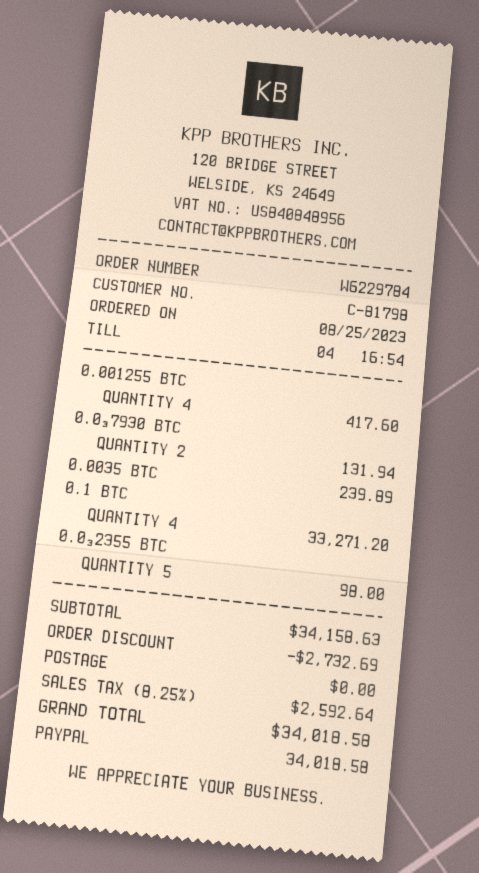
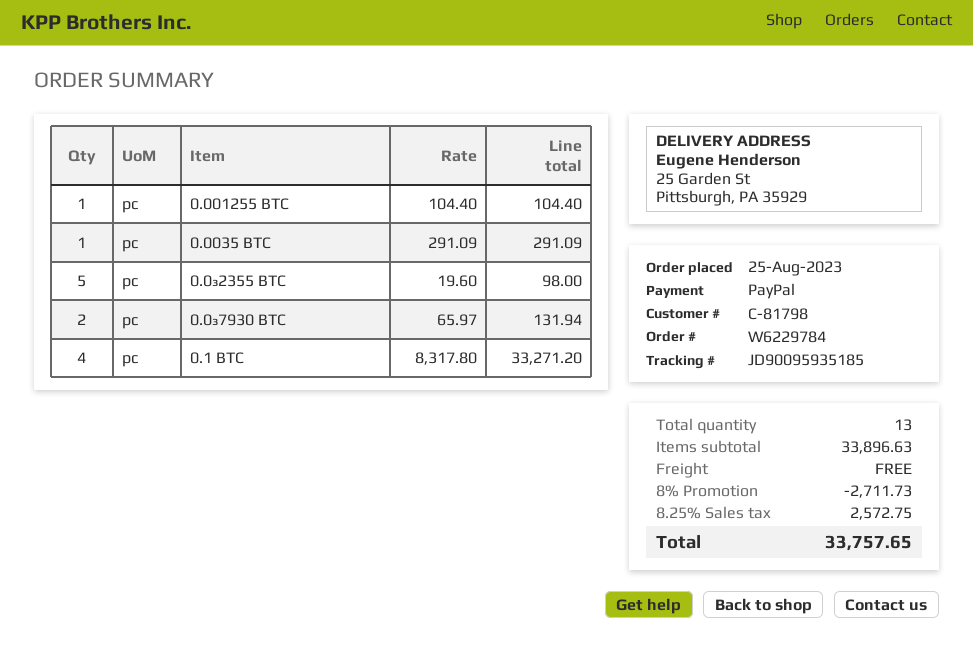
0.001255 BTC: 4 for 417.60 -> 1 for 104.40
0.0035 BTC: 1 for 239.89 -> 1 for 291.09
subtotal: 34158.63 -> 33896.63
discount: 2732.69 -> 2711.73
tax: 8.25% = 2592.64 -> 8.25% = 2572.75
total: 34018.58 -> 33757.65

